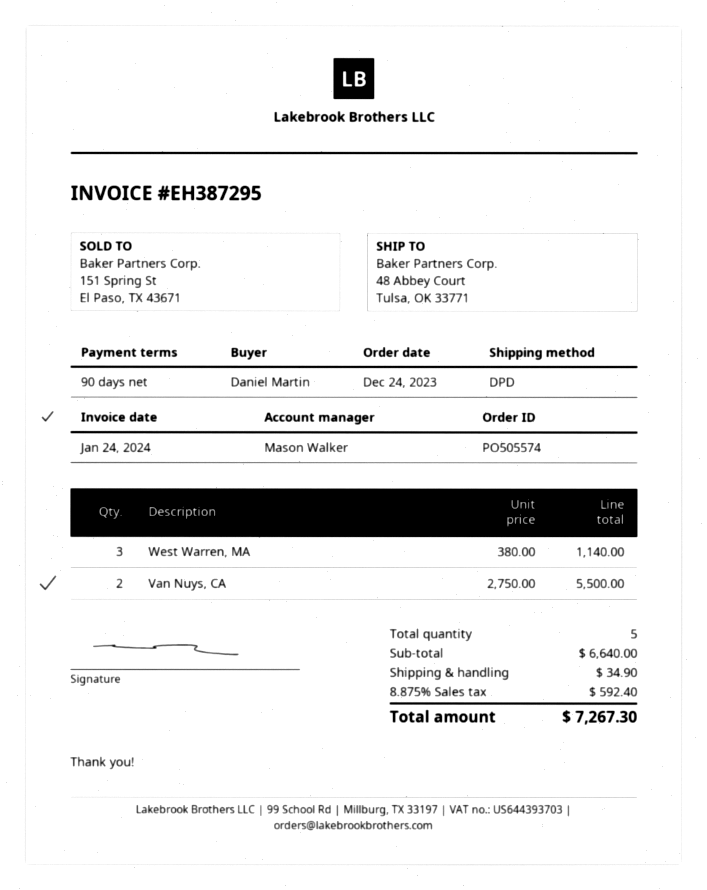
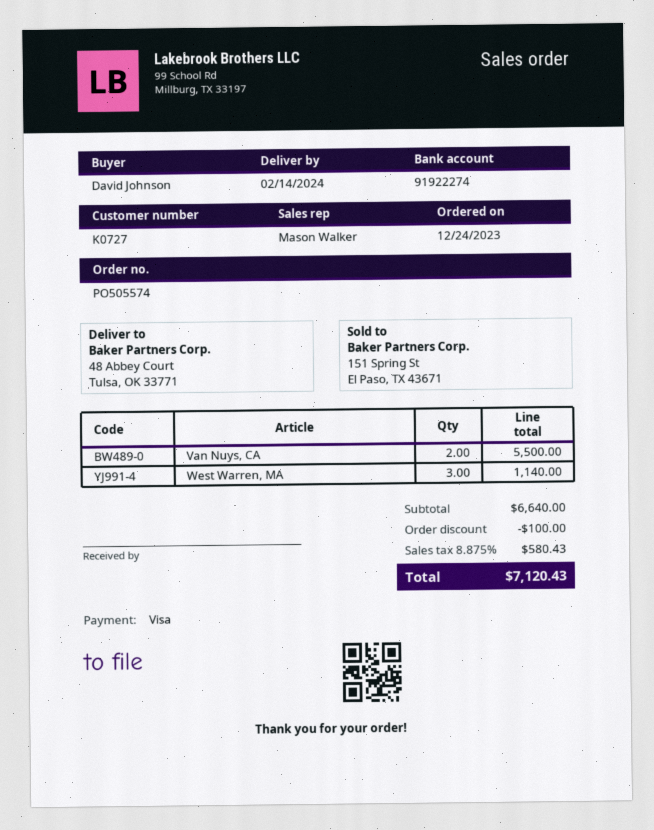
ordered by: Daniel Martin -> David Johnson
discount: none -> 100.00
shipping: 34.90 -> none
tax: 8.875% = 592.40 -> 8.875% = 580.43
total: 7267.30 -> 7120.43

